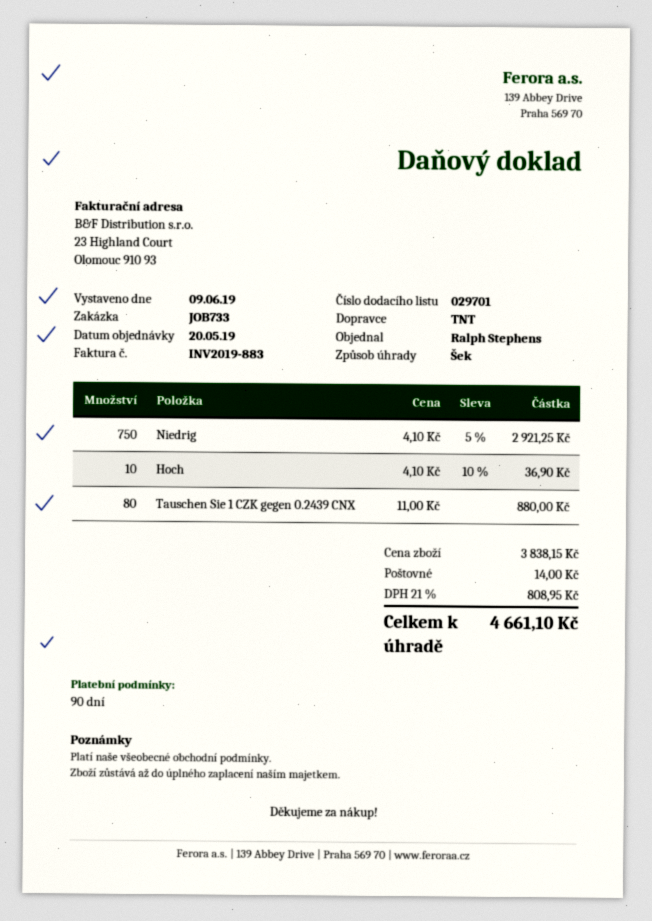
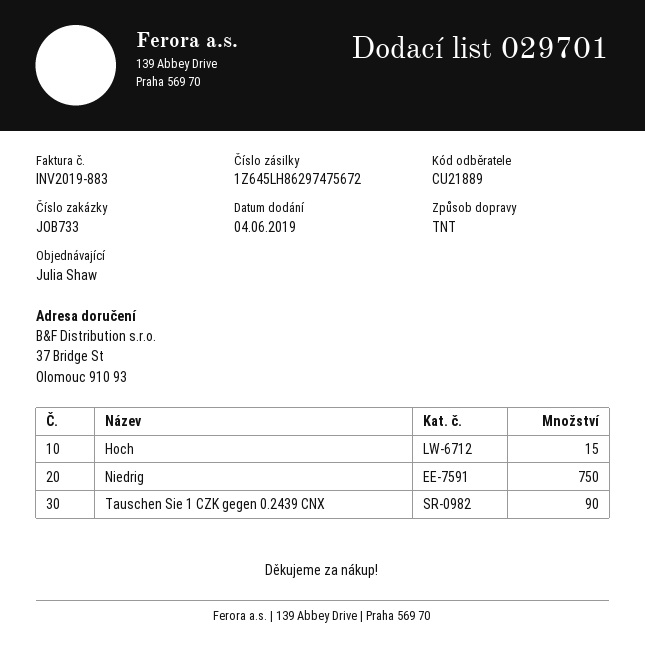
ordered by: Ralph Stephens -> Julia Shaw
Hoch: 10 -> 15
Tauschen Sie 1 CZK gegen 0.2439 CNX: 80 -> 90

